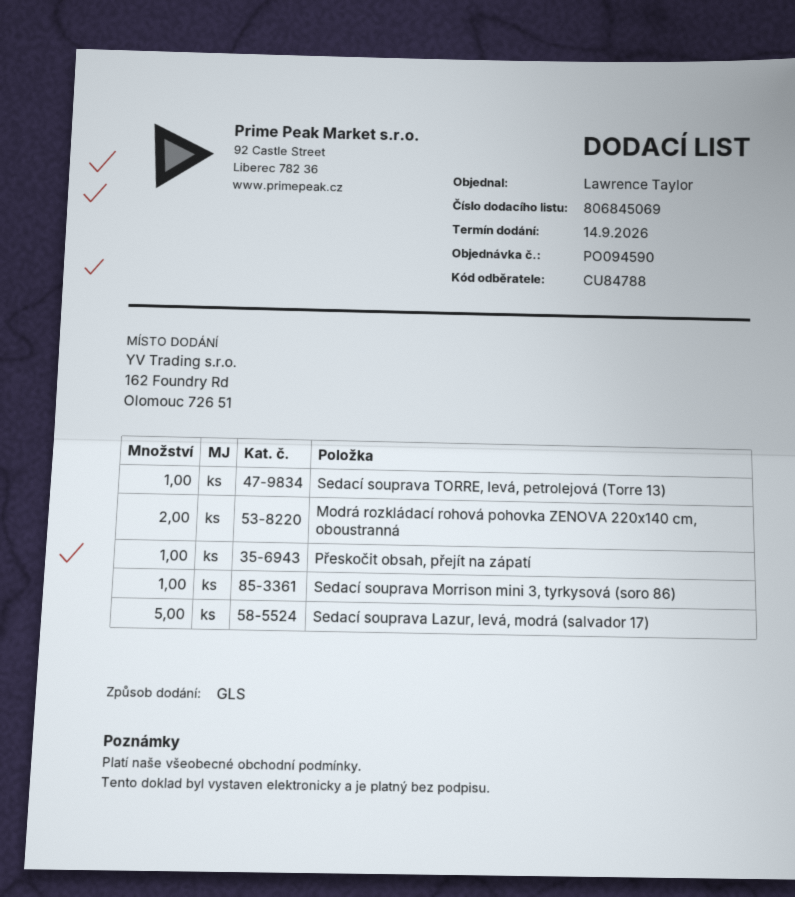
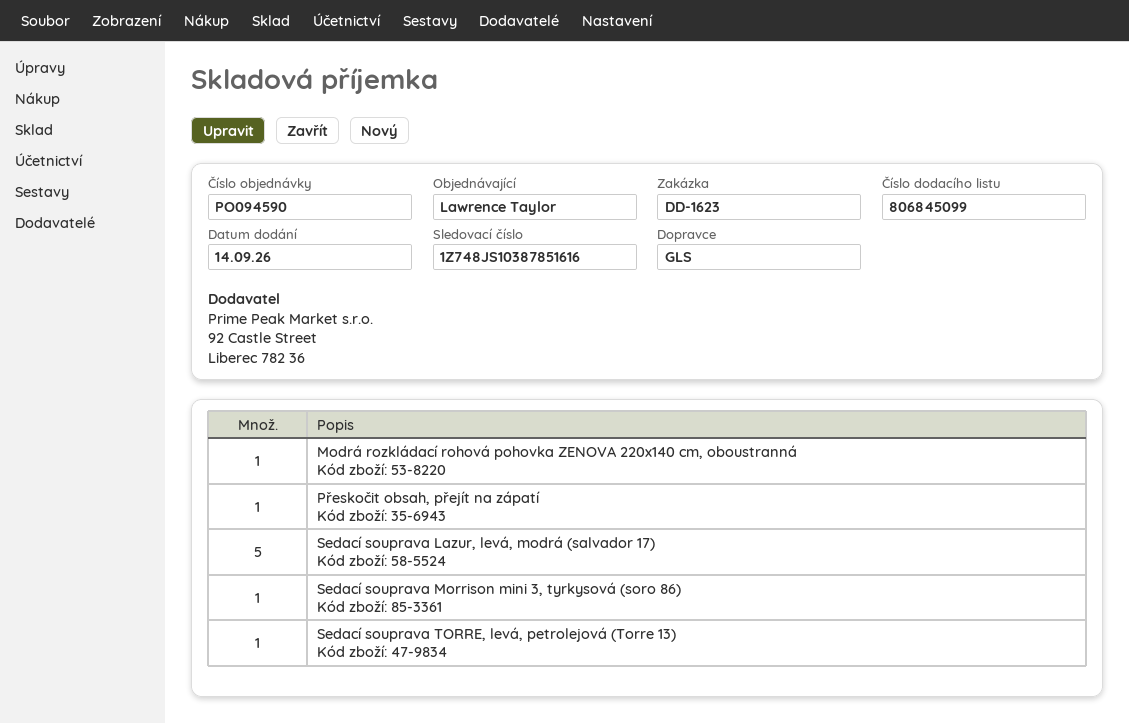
delivery note number: 806845069 -> 806845099
Modrá rozkládací rohová pohovka ZENOVA 220x140 cm, oboustranná: 2 -> 1

